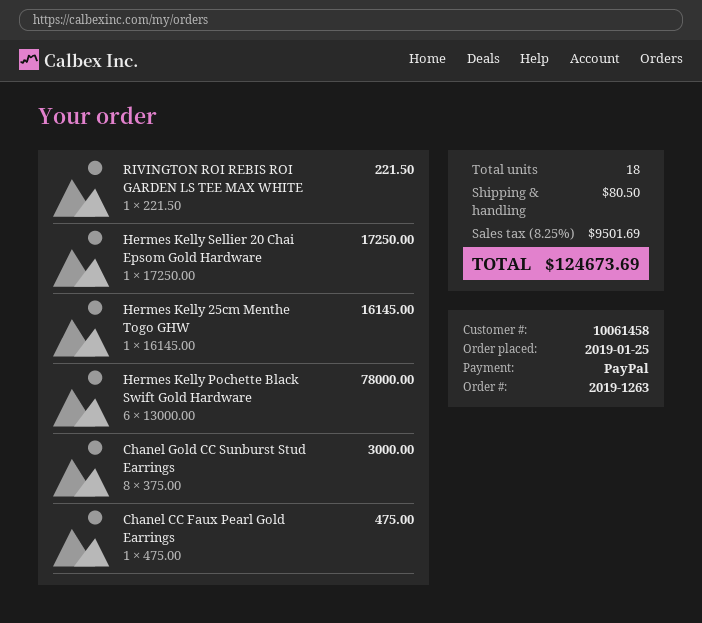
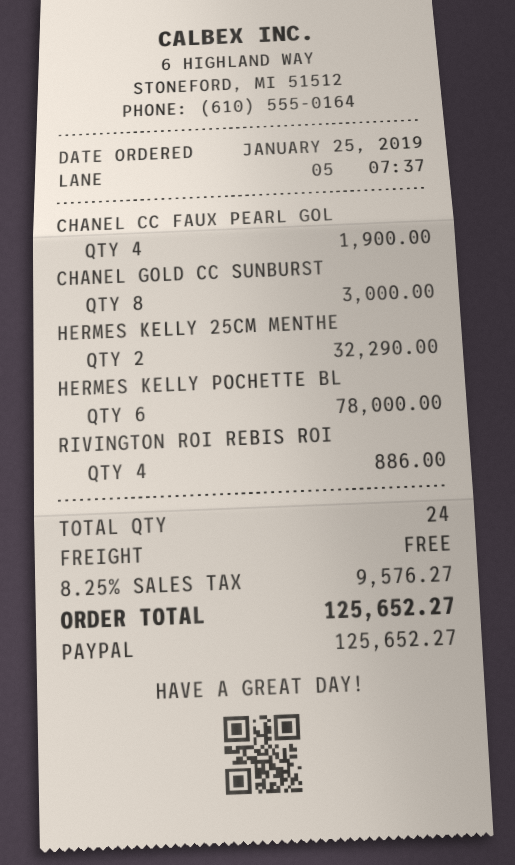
RIVINGTON ROI REBIS ROI GARDEN LS TEE MAX WHITE: 1 for 221.50 -> 4 for 886.00
Hermes Kelly Sellier 20 Chai Epsom Gold Hardware: 1 for 17250.00 -> none
Hermes Kelly 25cm Menthe Togo GHW: 1 for 16145.00 -> 2 for 32290.00
Chanel CC Faux Pearl Gold Earrings: 1 for 475.00 -> 4 for 1900.00
total quantity: 18 -> 24
shipping: 80.50 -> 0.00
tax: 8.25% = 9501.69 -> 8.25% = 9576.27
total: 124673.69 -> 125652.27

